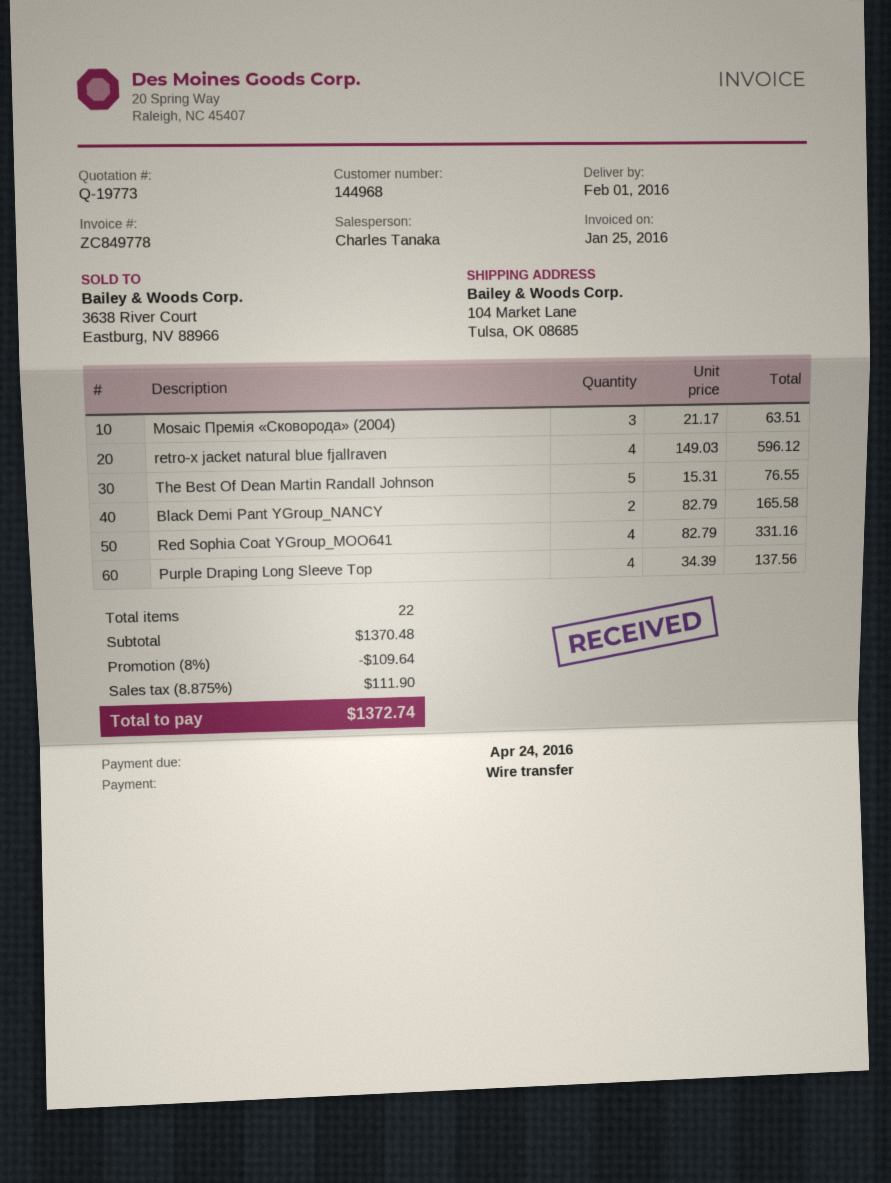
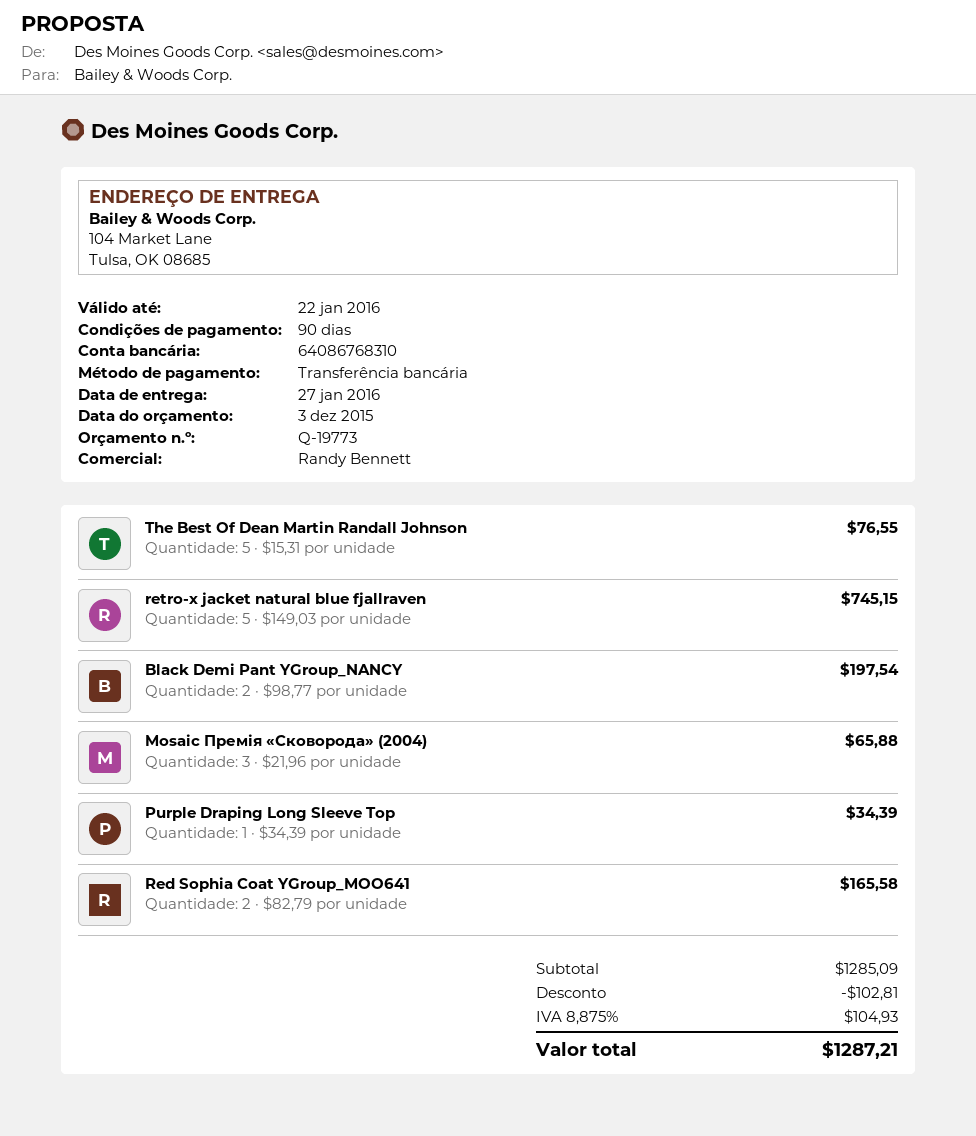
delivery date: 2016-02-01 -> 2016-01-27
sales rep: Charles Tanaka -> Randy Bennett
Mosaic Премія «Сковорода» (2004): 3 x 21.17 = 63.51 -> 3 x 21.96 = 65.88
retro-x jacket natural blue fjallraven: 4 x 149.03 = 596.12 -> 5 x 149.03 = 745.15
Black Demi Pant YGroup_NANCY: 2 x 82.79 = 165.58 -> 2 x 98.77 = 197.54
Red Sophia Coat YGroup_MOO641: 4 x 82.79 = 331.16 -> 2 x 82.79 = 165.58
Purple Draping Long Sleeve Top: 4 x 34.39 = 137.56 -> 1 x 34.39 = 34.39
subtotal: 1370.48 -> 1285.09
discount: 109.64 -> 102.81
tax: 8.875% = 111.90 -> 8.875% = 104.93
total: 1372.74 -> 1287.21

